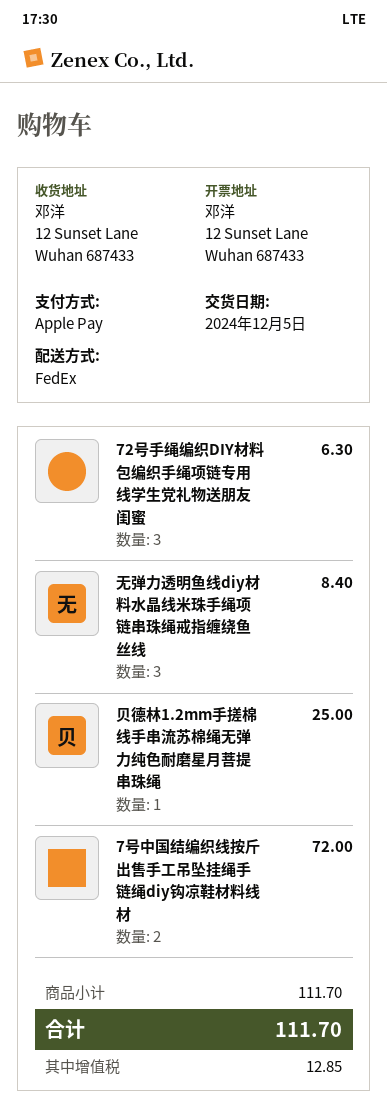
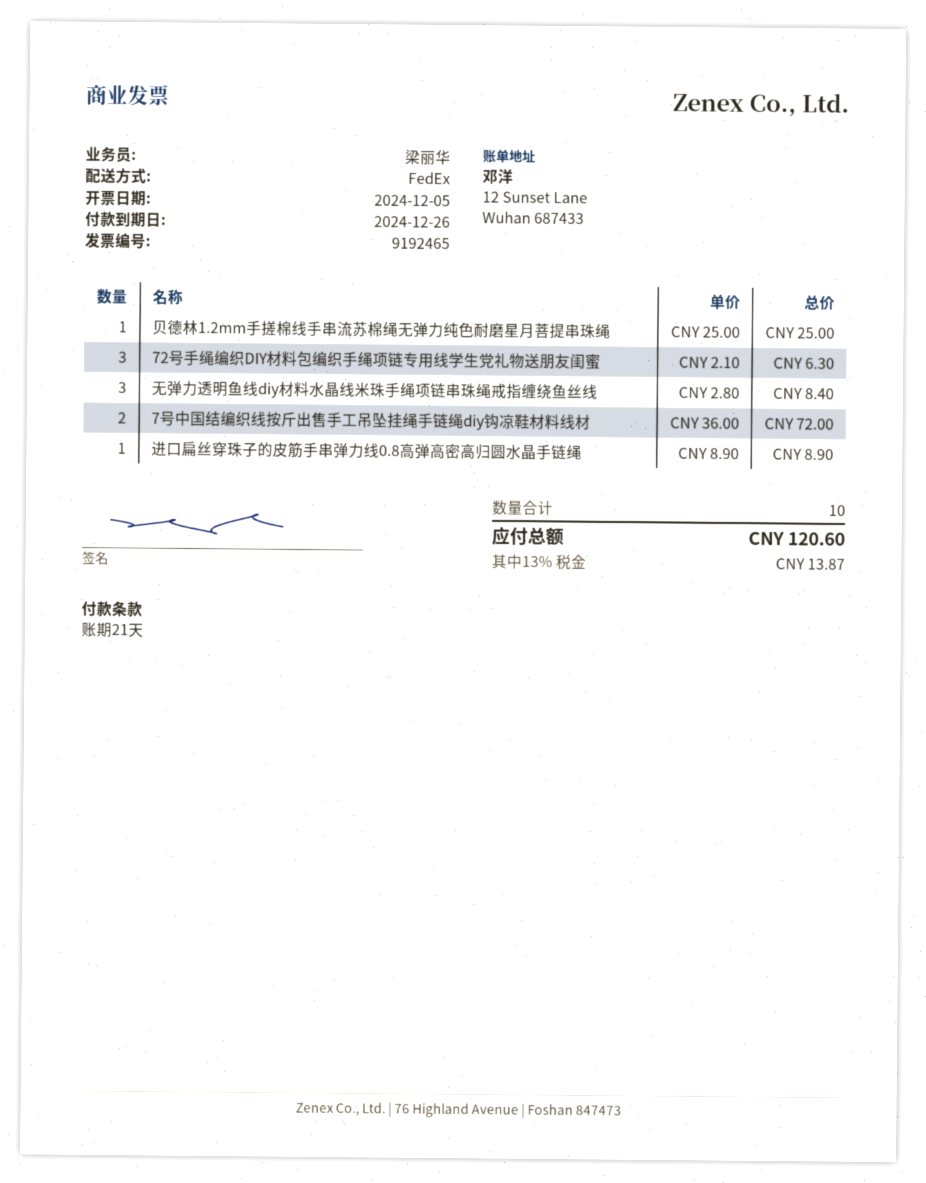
进口扁丝穿珠子的皮筋手串弹力线0.8高弹高密高归圆水晶手链绳: none -> 1 for 8.90
tax: 12.85 -> 13.87
total: 111.70 -> 120.60

